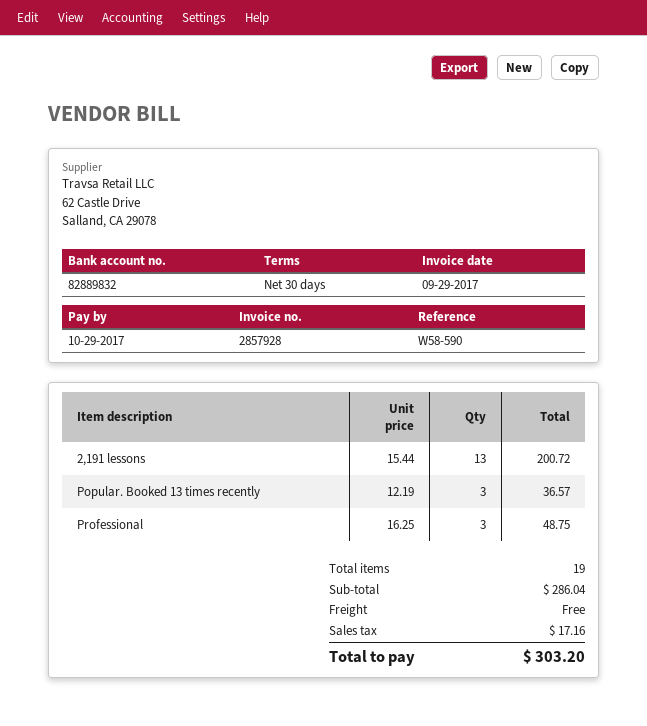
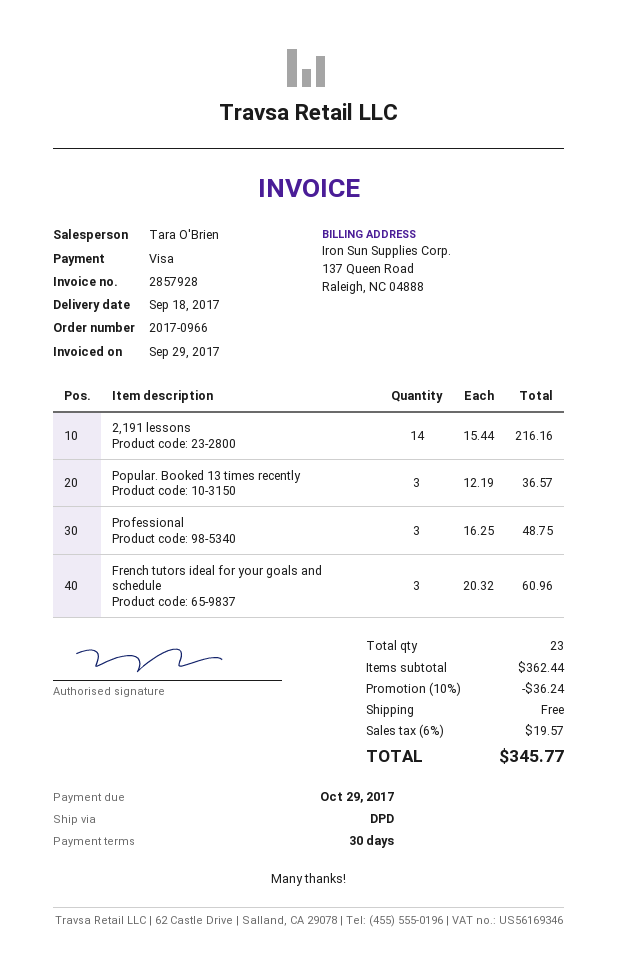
2,191 lessons: 13 x 15.44 = 200.72 -> 14 x 15.44 = 216.16
French tutors ideal for your goals and schedule: none -> 3 x 20.32 = 60.96
total quantity: 19 -> 23
subtotal: 286.04 -> 362.44
discount: none -> 10% = 36.24
tax: 17.16 -> 19.57
total: 303.20 -> 345.77

